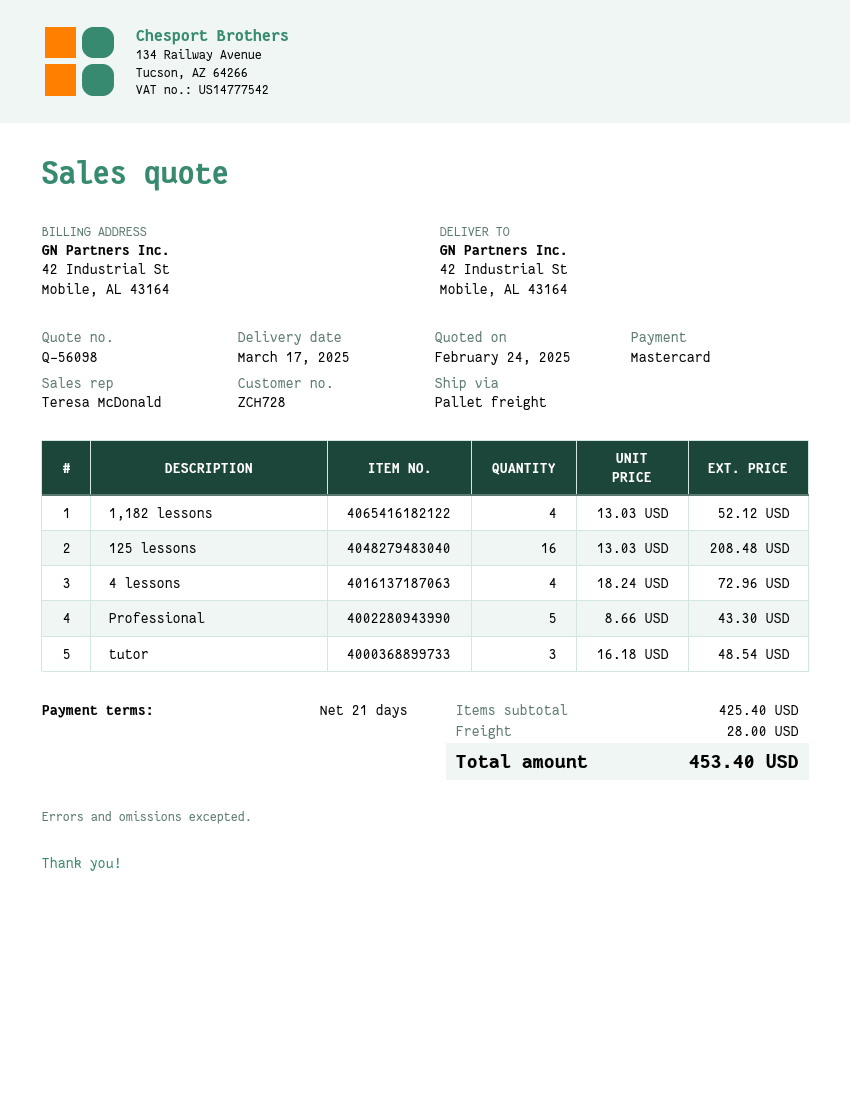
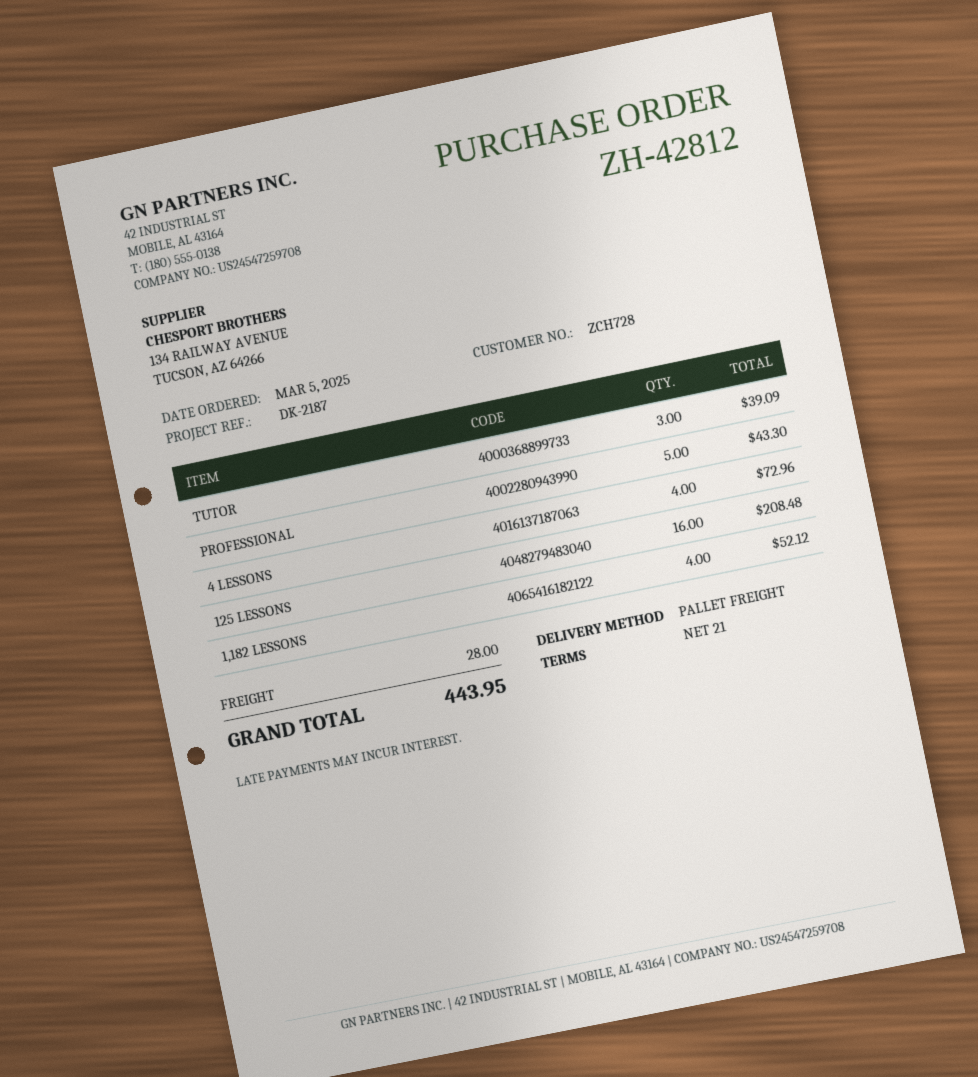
tutor: 3 for 48.54 -> 3 for 39.09
total: 453.40 -> 443.95

